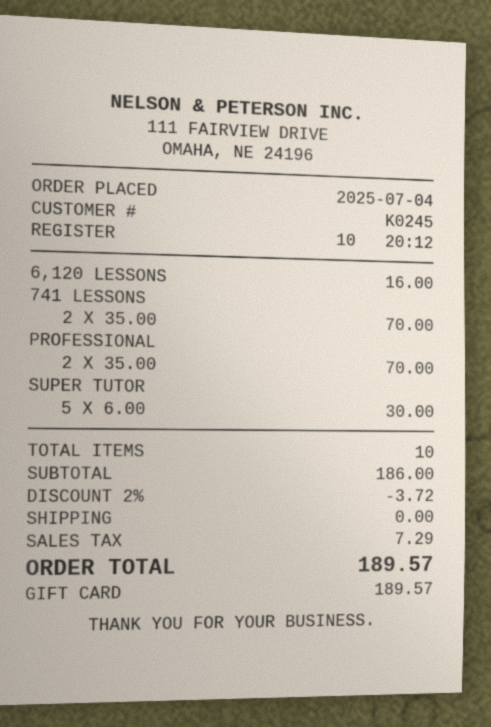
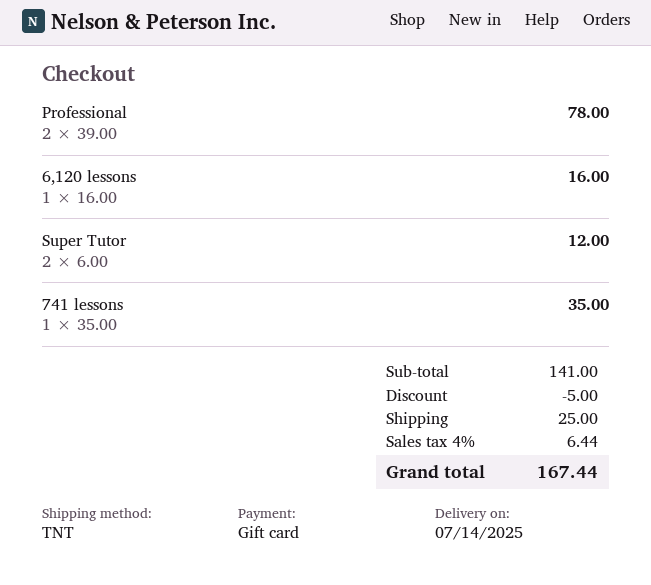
741 LESSONS: 2 x 35.00 = 70.00 -> 1 x 35.00 = 35.00
PROFESSIONAL: 2 x 35.00 = 70.00 -> 2 x 39.00 = 78.00
SUPER TUTOR: 5 x 6.00 = 30.00 -> 2 x 6.00 = 12.00
subtotal: 186.00 -> 141.00
discount: 3.72 -> 5.00
shipping: 0.00 -> 25.00
tax: 7.29 -> 6.44
total: 189.57 -> 167.44

